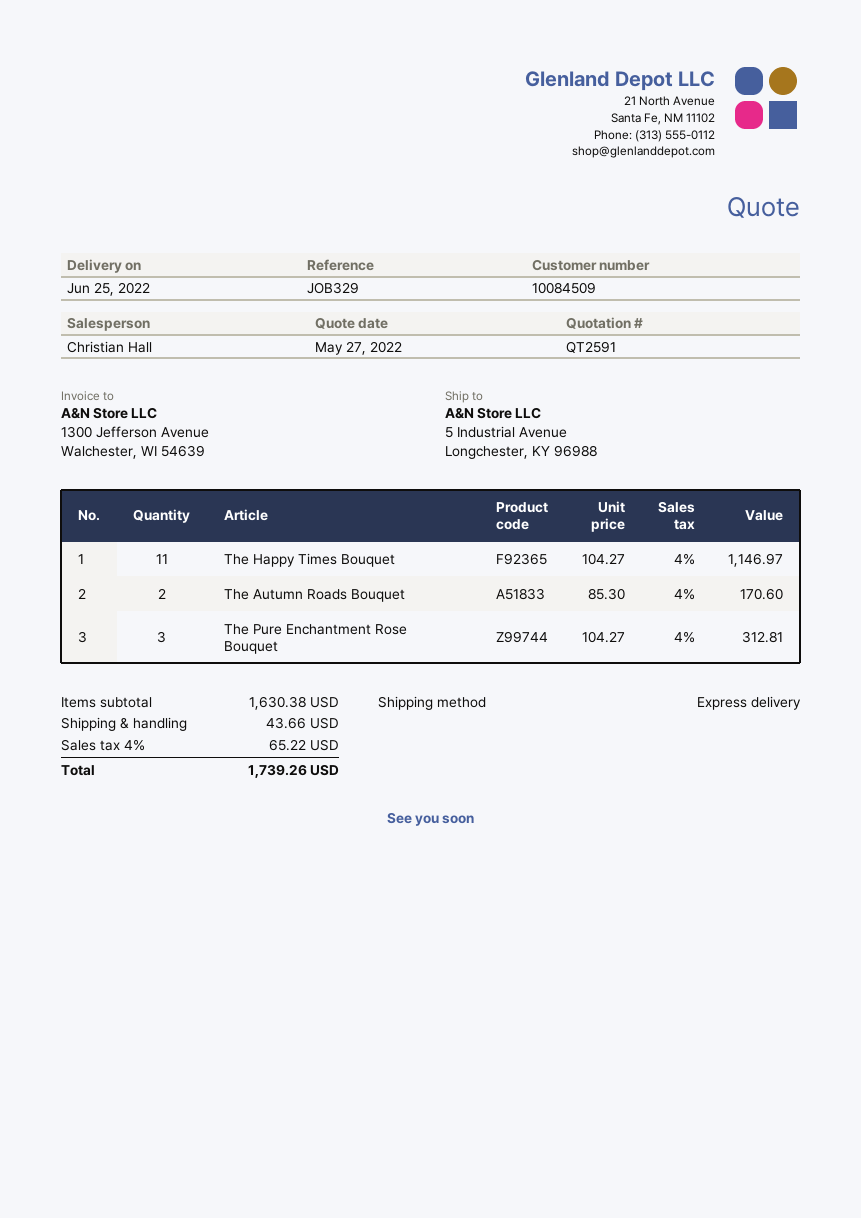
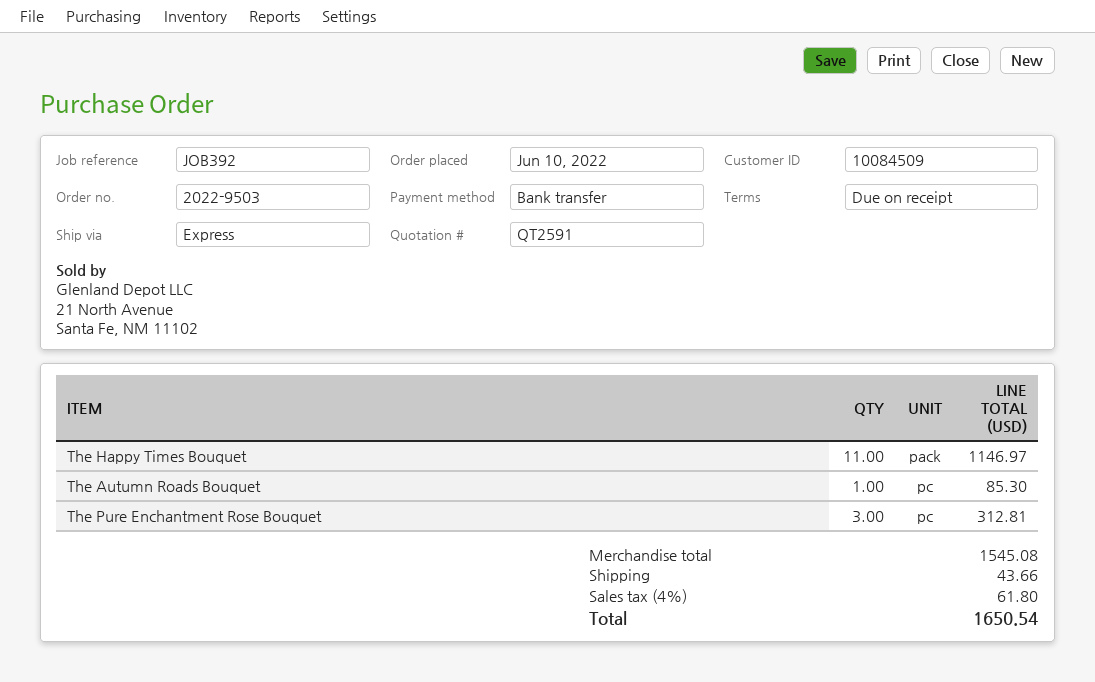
reference: JOB329 -> JOB392
The Autumn Roads Bouquet: 2 for 170.60 -> 1 for 85.30
subtotal: 1630.38 -> 1545.08
tax: 4% = 65.22 -> 4% = 61.80
total: 1739.26 -> 1650.54

